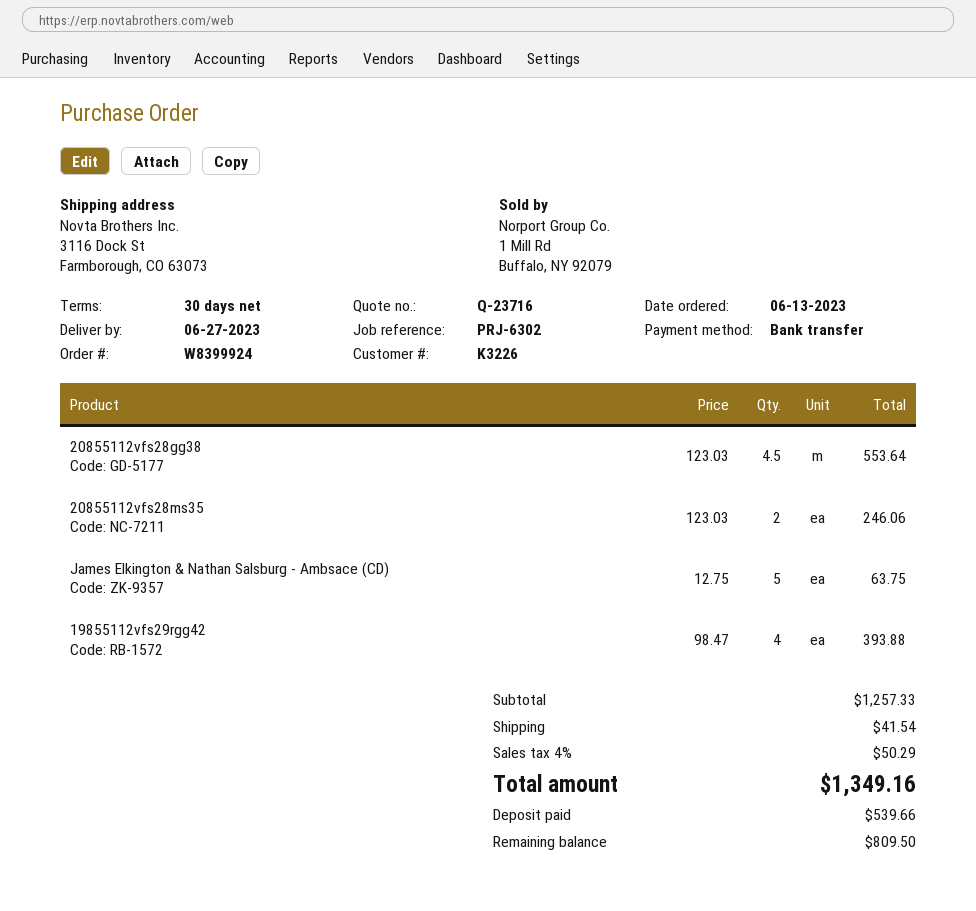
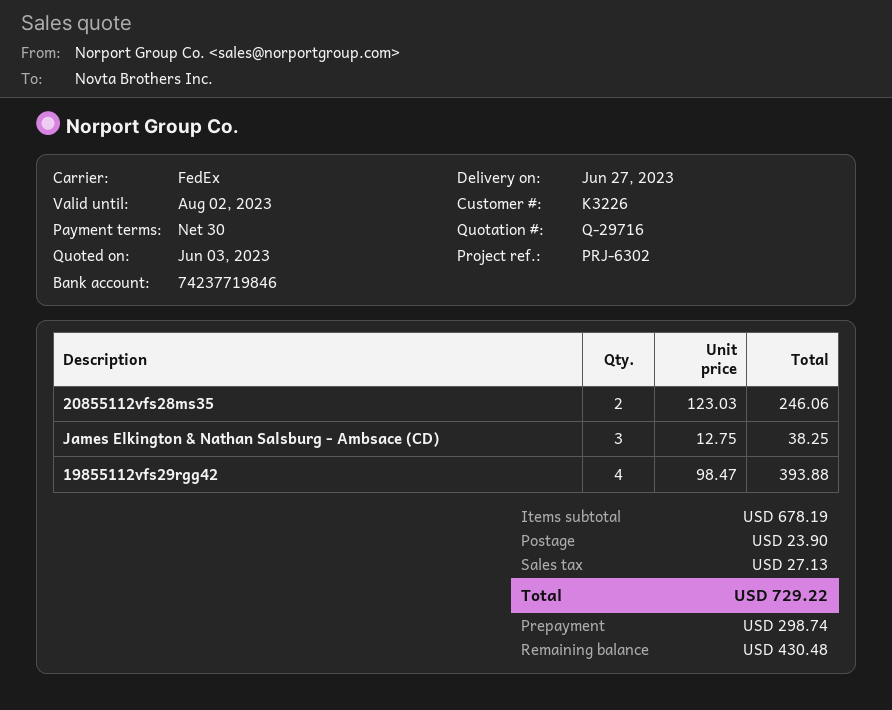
quote number: Q-23716 -> Q-29716
20855112vfs28gg38: 4.5 x 123.03 = 553.64 -> none
James Elkington & Nathan Salsburg - Ambsace (CD): 5 x 12.75 = 63.75 -> 3 x 12.75 = 38.25
subtotal: 1257.33 -> 678.19
shipping: 41.54 -> 23.90
tax: 50.29 -> 27.13
total: 1349.16 -> 729.22
deposit: 539.66 -> 298.74
balance: 809.50 -> 430.48

